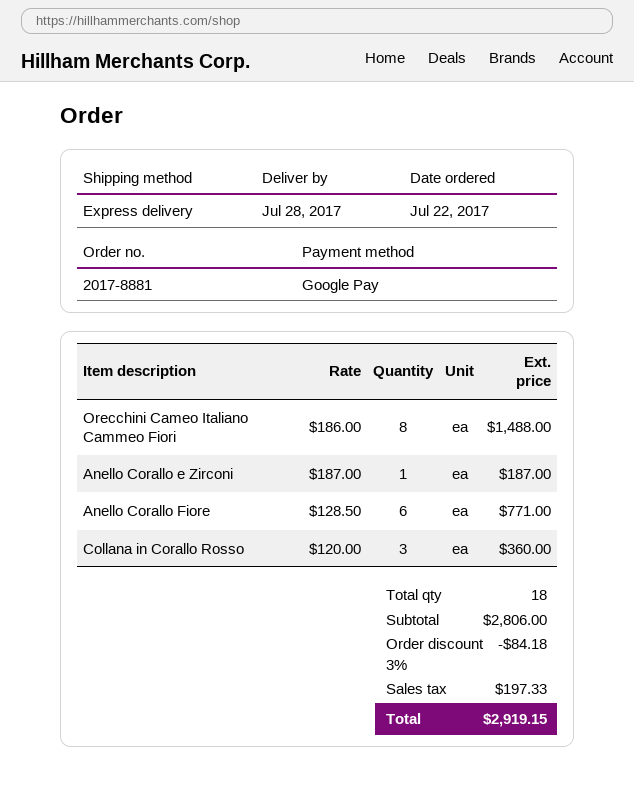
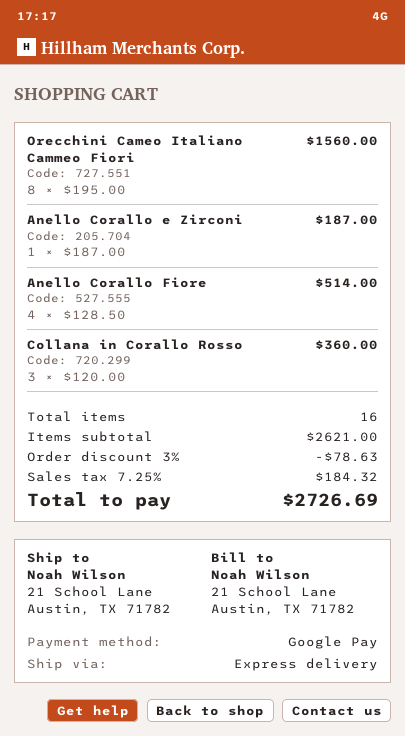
Orecchini Cameo Italiano Cammeo Fiori: 8 x 186.00 = 1488.00 -> 8 x 195.00 = 1560.00
Anello Corallo Fiore: 6 x 128.50 = 771.00 -> 4 x 128.50 = 514.00
total quantity: 18 -> 16
subtotal: 2806.00 -> 2621.00
discount: 3% = 84.18 -> 3% = 78.63
tax: 197.33 -> 184.32
total: 2919.15 -> 2726.69

